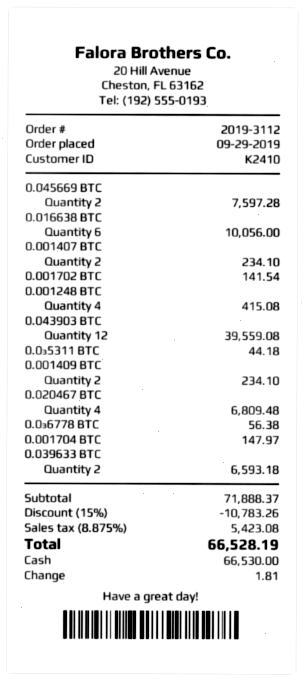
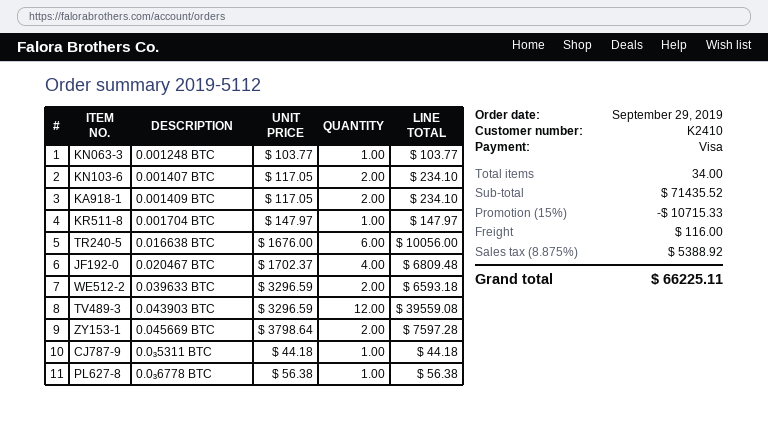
order number: 2019-3112 -> 2019-5112
payment method: cash -> Visa
0.001702 BTC: 1 for 141.54 -> none
0.001248 BTC: 4 for 415.08 -> 1 for 103.77
subtotal: 71888.37 -> 71435.52
discount: 15% = 10783.26 -> 15% = 10715.33
shipping: none -> 116.00
tax: 8.875% = 5423.08 -> 8.875% = 5388.92
total: 66528.19 -> 66225.11

